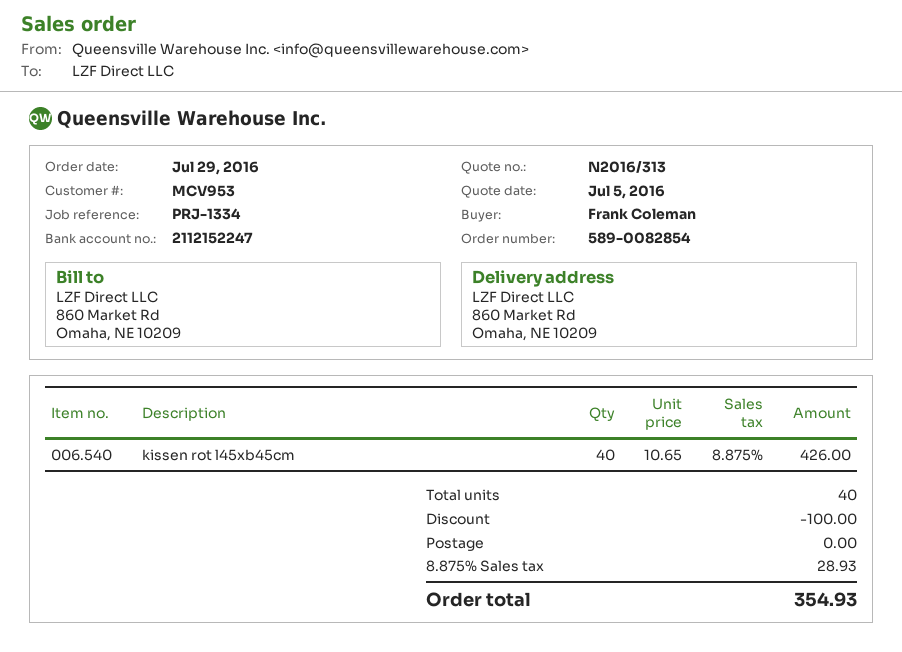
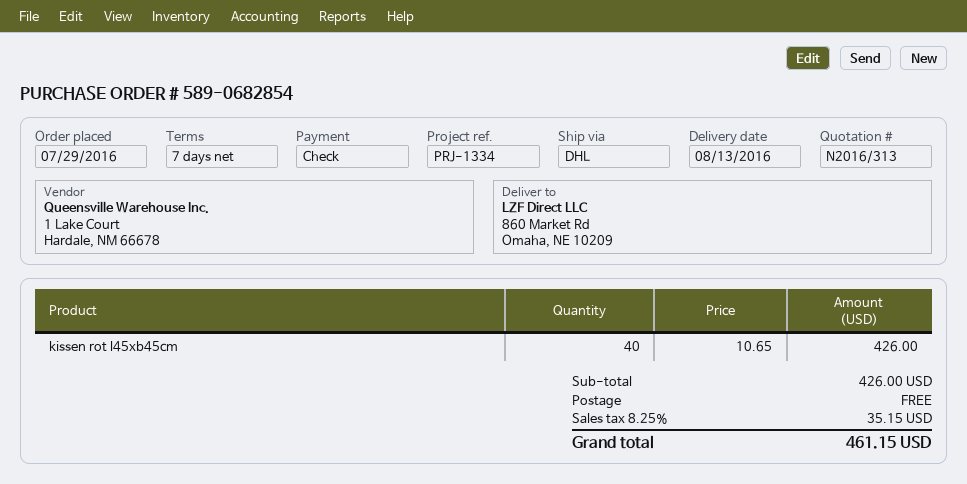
order number: 589-0082854 -> 589-0682854
discount: 100.00 -> none
tax: 8.875% = 28.93 -> 8.25% = 35.15
total: 354.93 -> 461.15

